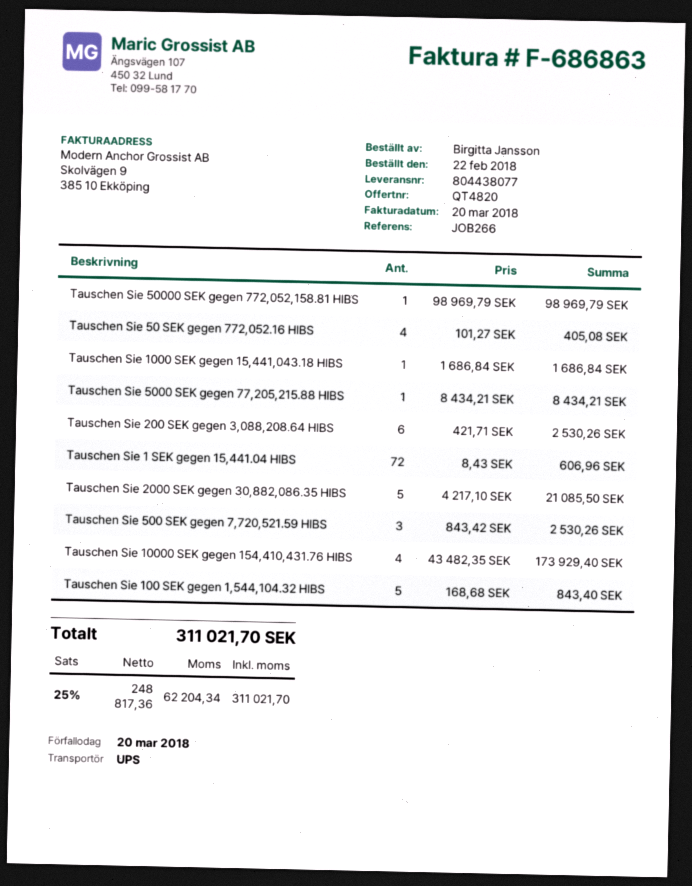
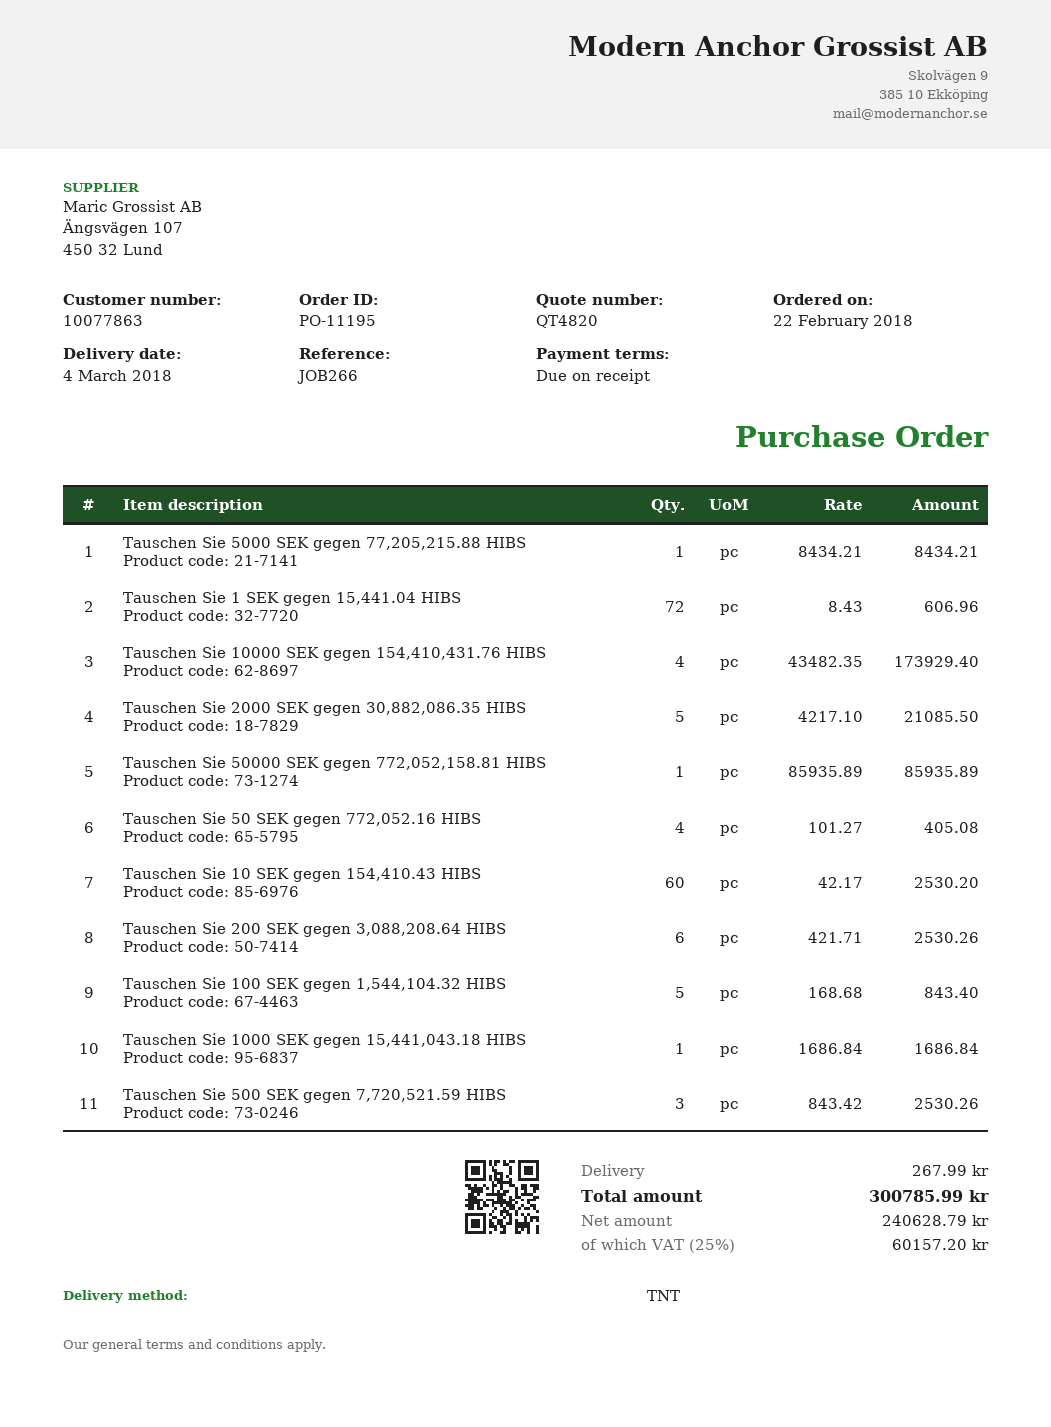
shipping method: UPS -> TNT
Tauschen Sie 50000 SEK gegen 772,052,158.81 HIBS: 1 x 98969.79 = 98969.79 -> 1 x 85935.89 = 85935.89
Tauschen Sie 10 SEK gegen 154,410.43 HIBS: none -> 60 x 42.17 = 2530.20
shipping: none -> 267.99
net: 248817.36 -> 240628.79
tax: 25% = 62204.34 -> 25% = 60157.20
total: 311021.70 -> 300785.99

